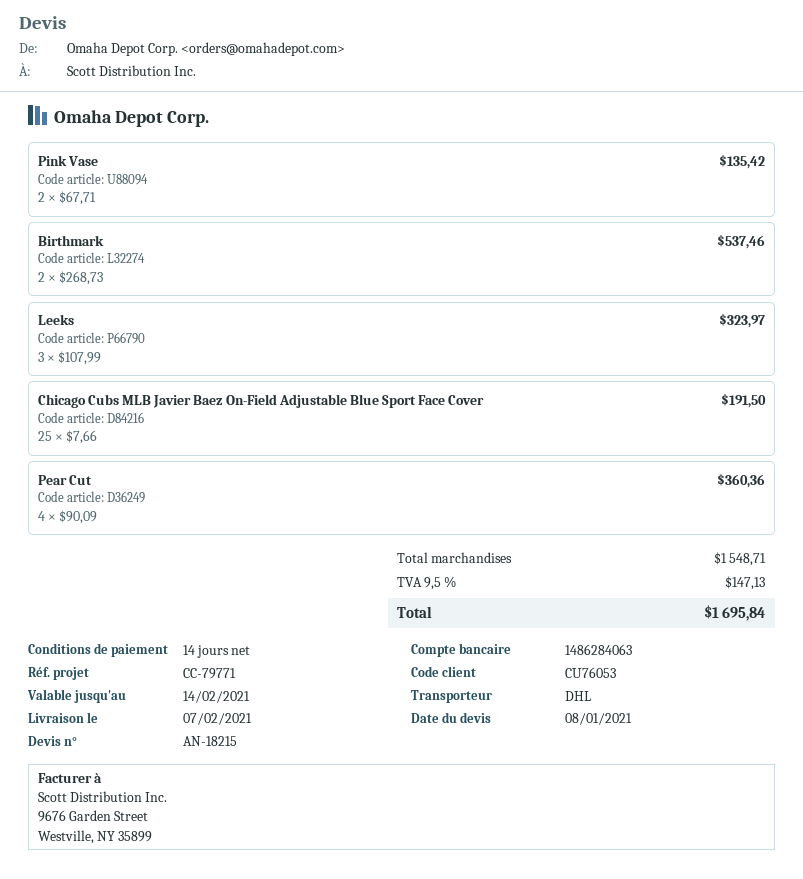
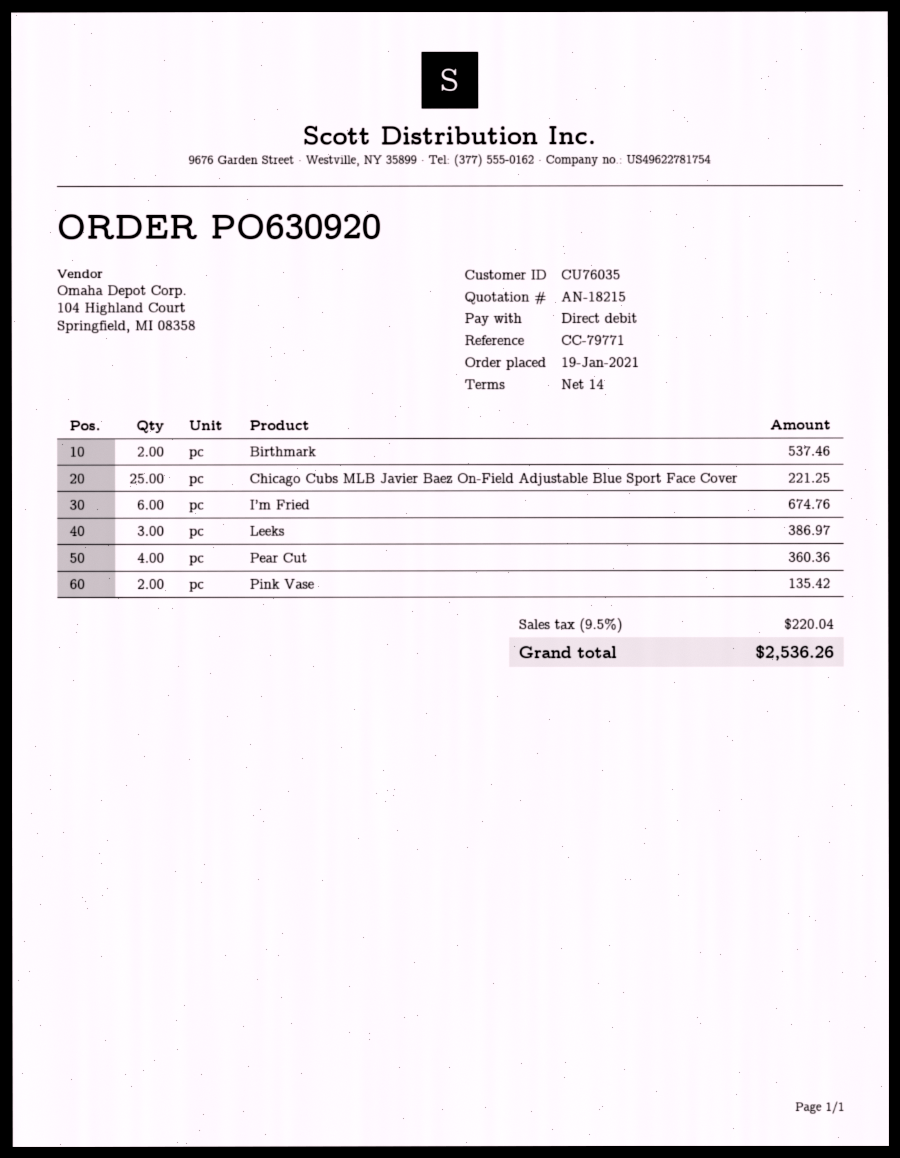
customer number: CU76053 -> CU76035
Leeks: 3 for 323.97 -> 3 for 386.97
Chicago Cubs MLB Javier Baez On-Field Adjustable Blue Sport Face Cover: 25 for 191.50 -> 25 for 221.25
I’m Fried: none -> 6 for 674.76
tax: 9.5% = 147.13 -> 9.5% = 220.04
total: 1695.84 -> 2536.26

